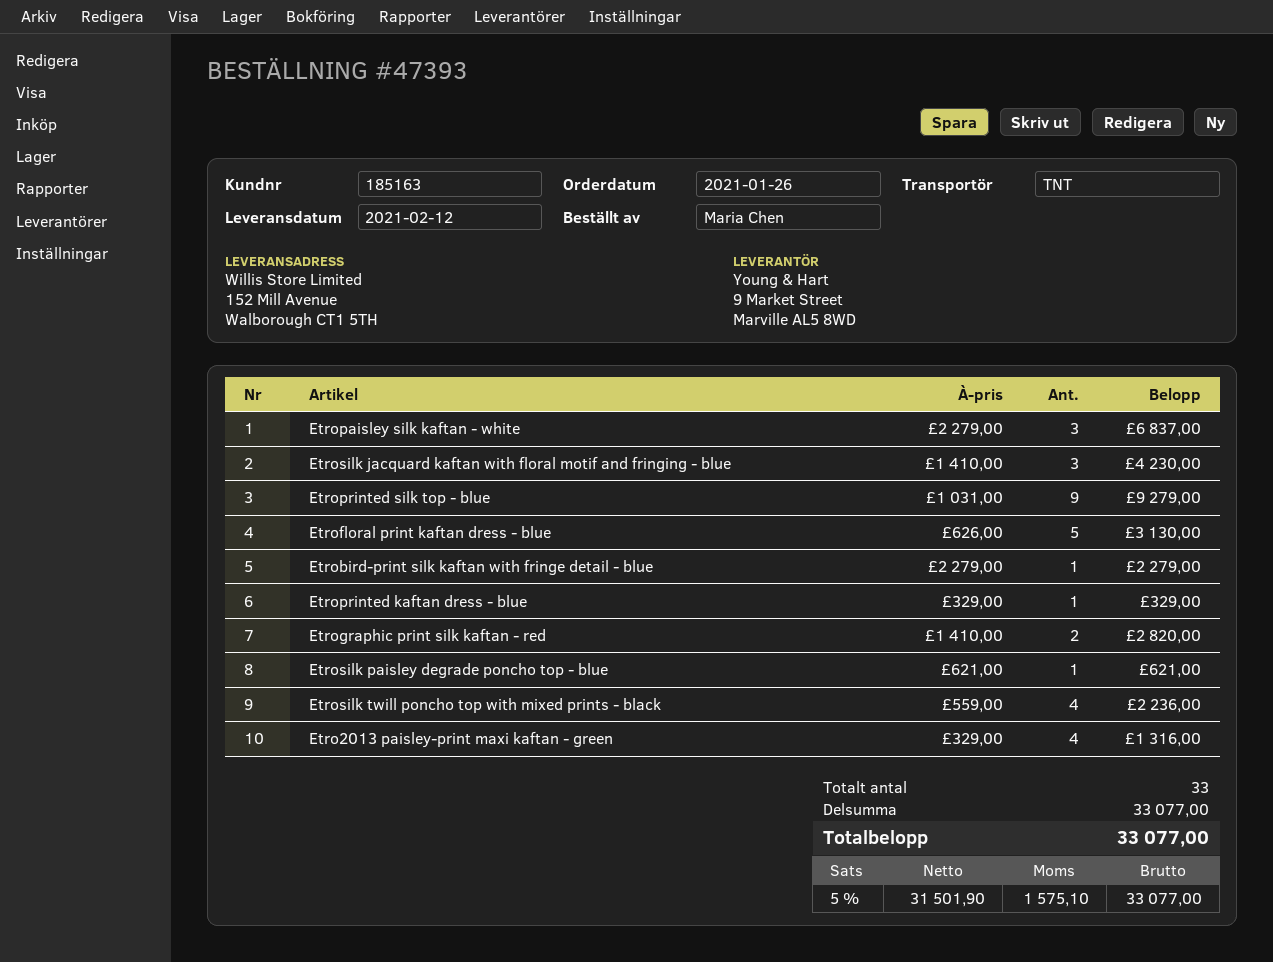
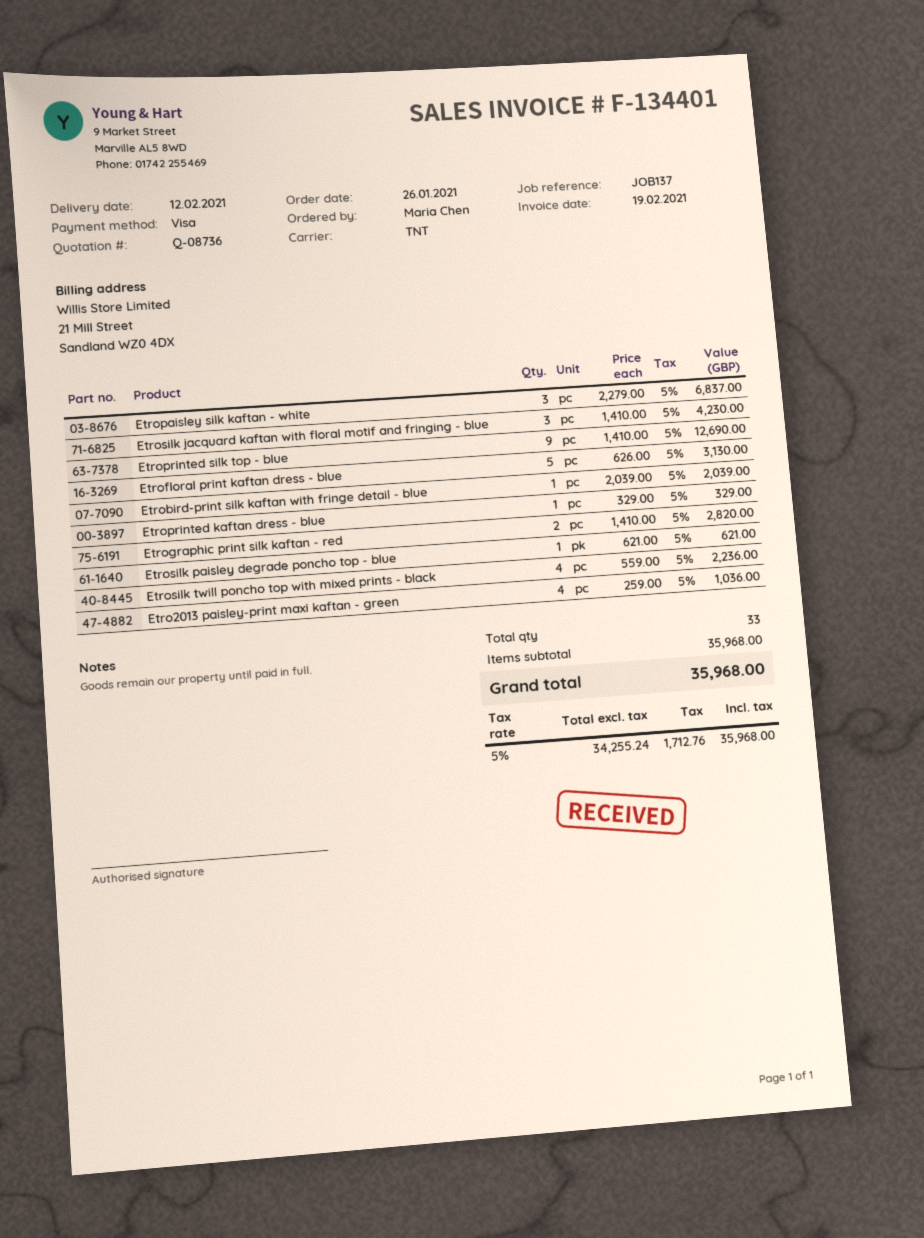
Etroprinted silk top - blue: 9 x 1031.00 = 9279.00 -> 9 x 1410.00 = 12690.00
Etrobird-print silk kaftan with fringe detail - blue: 1 x 2279.00 = 2279.00 -> 1 x 2039.00 = 2039.00
Etro2013 paisley-print maxi kaftan - green: 4 x 329.00 = 1316.00 -> 4 x 259.00 = 1036.00
subtotal: 33077.00 -> 35968.00
net: 31501.90 -> 34255.24
tax: 5% = 1575.10 -> 5% = 1712.76
total: 33077.00 -> 35968.00

